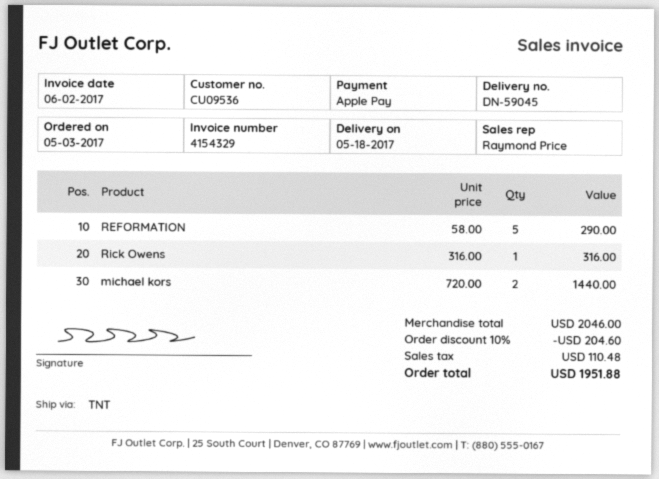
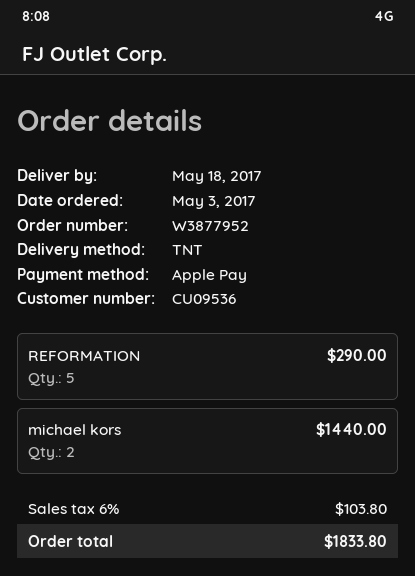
Rick Owens: 1 for 316.00 -> none
discount: 10% = 204.60 -> none
tax: 110.48 -> 103.80
total: 1951.88 -> 1833.80

